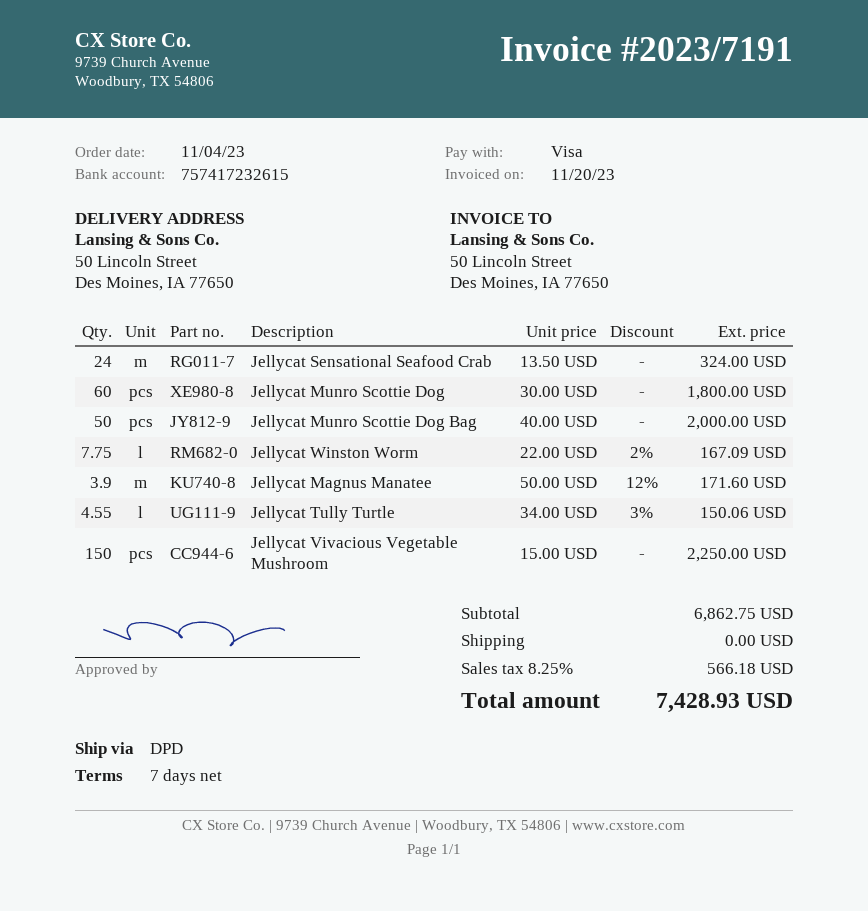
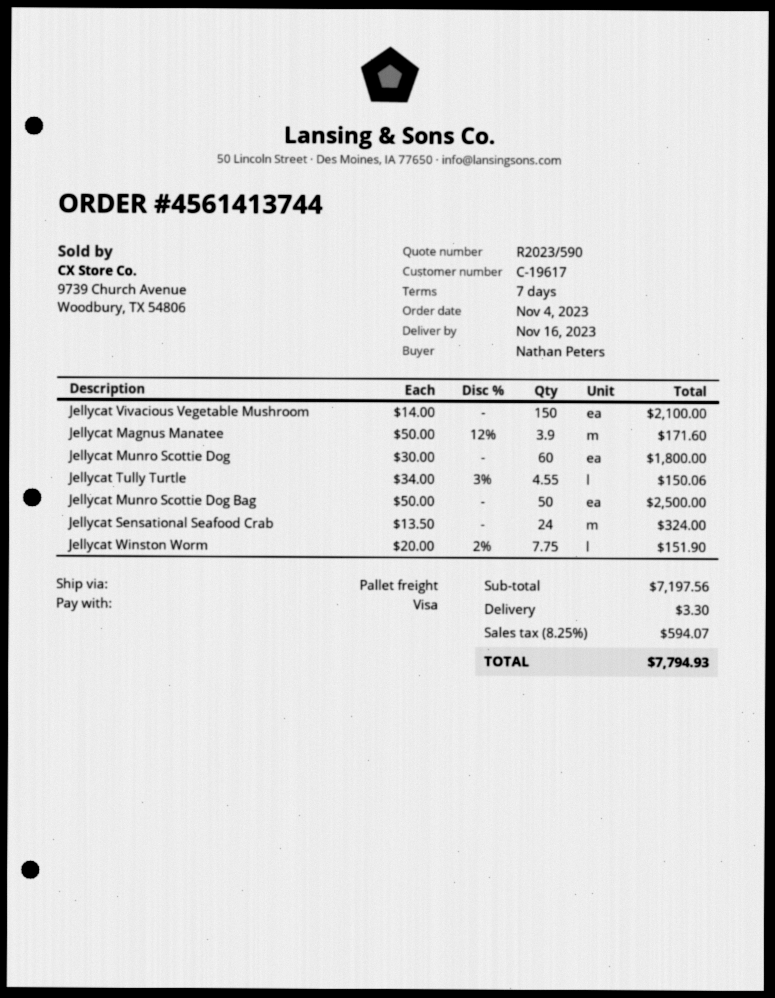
shipping method: DPD -> pallet freight
Jellycat Munro Scottie Dog Bag: 50 x 40.00 = 2000.00 -> 50 x 50.00 = 2500.00
Jellycat Winston Worm: 7.75 x 22.00 - 2% = 167.09 -> 7.75 x 20.00 - 2% = 151.90
Jellycat Vivacious Vegetable Mushroom: 150 x 15.00 = 2250.00 -> 150 x 14.00 = 2100.00
subtotal: 6862.75 -> 7197.56
shipping: 0.00 -> 3.30
tax: 8.25% = 566.18 -> 8.25% = 594.07
total: 7428.93 -> 7794.93

